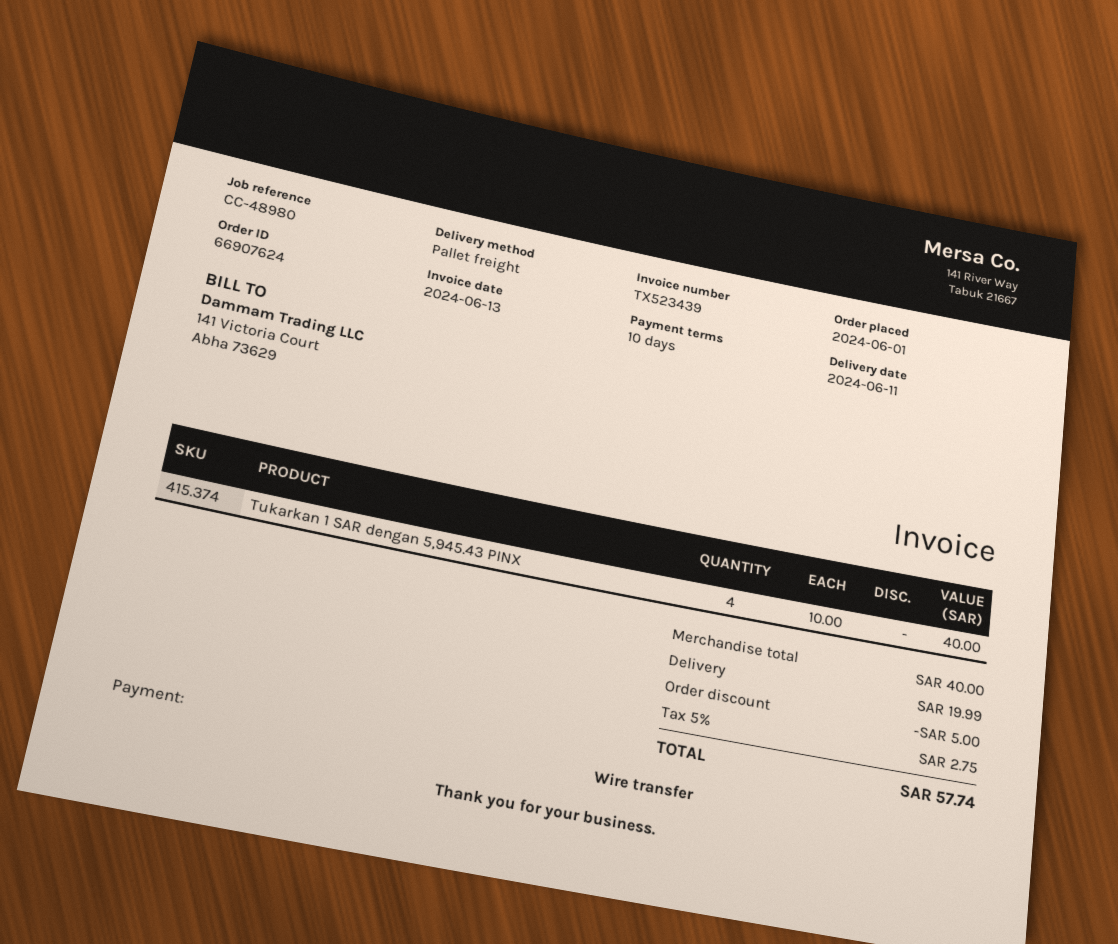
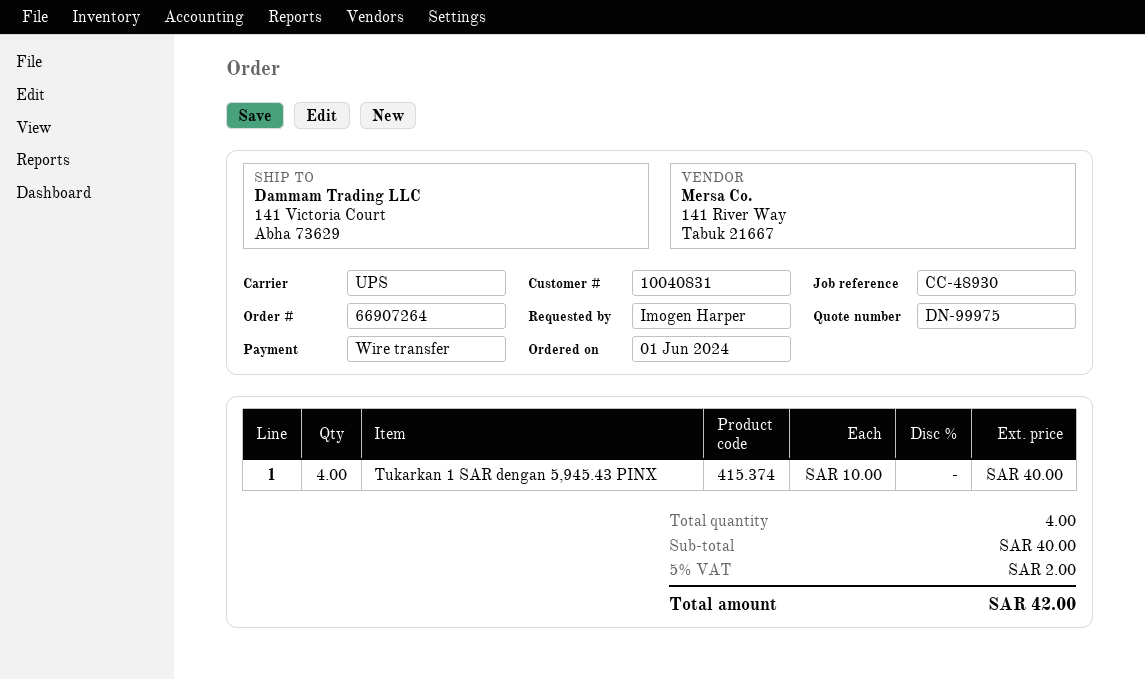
order number: 66907624 -> 66907264
reference: CC-48980 -> CC-48930
shipping method: pallet freight -> UPS
discount: 5.00 -> none
shipping: 19.99 -> none
tax: 5% = 2.75 -> 5% = 2.00
total: 57.74 -> 42.00

